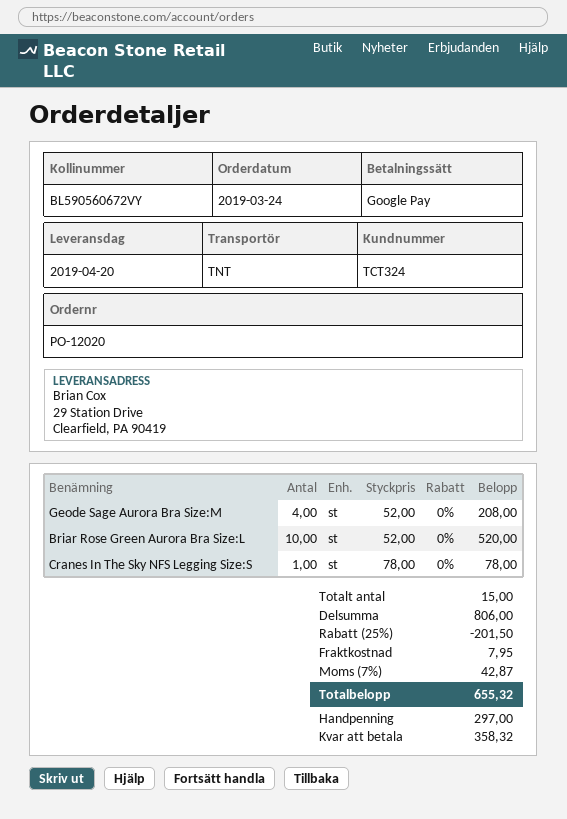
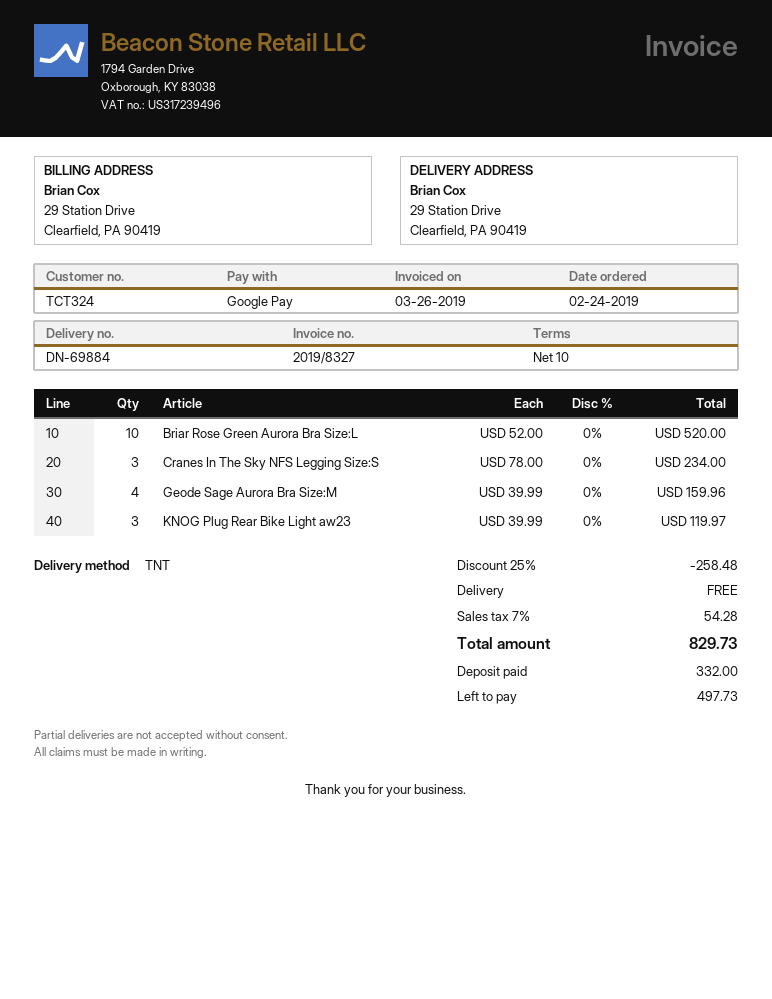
order date: 2019-03-24 -> 2019-02-24
Geode Sage Aurora Bra Size:M: 4 x 52.00 = 208.00 -> 4 x 39.99 = 159.96
Cranes In The Sky NFS Legging Size:S: 1 x 78.00 = 78.00 -> 3 x 78.00 = 234.00
KNOG Plug Rear Bike Light aw23: none -> 3 x 39.99 = 119.97
discount: 25% = 201.50 -> 25% = 258.48
shipping: 7.95 -> 0.00
tax: 7% = 42.87 -> 7% = 54.28
total: 655.32 -> 829.73
deposit: 297.00 -> 332.00
balance: 358.32 -> 497.73

